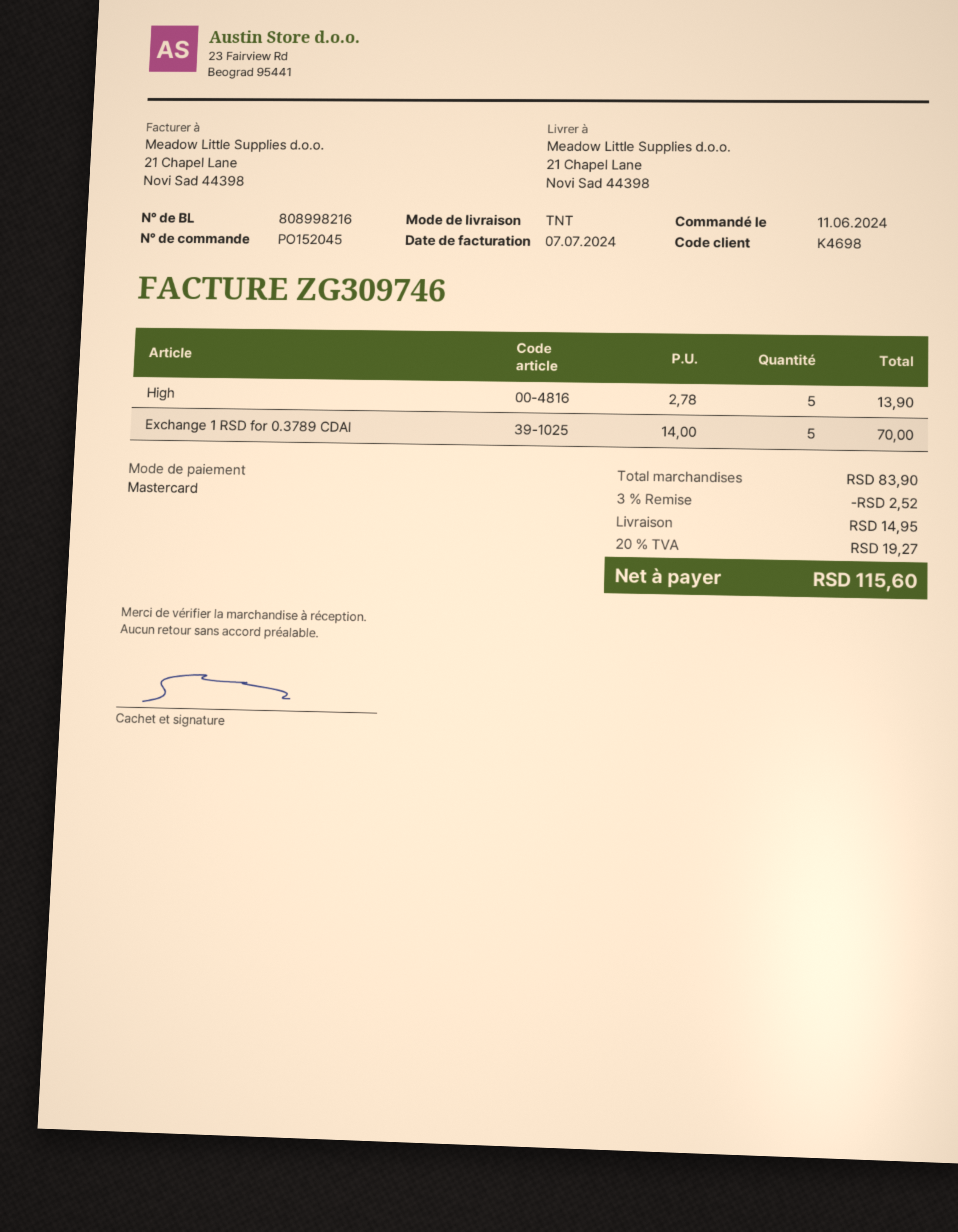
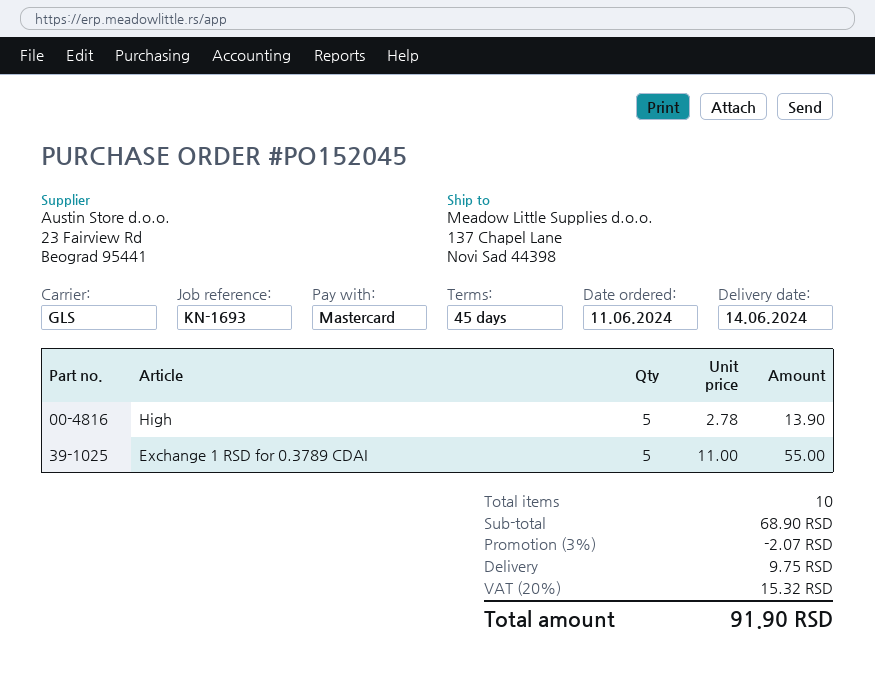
shipping method: TNT -> GLS
ship to: 21 Chapel Lane, Novi Sad 44398 -> 137 Chapel Lane, Novi Sad 44398
Exchange 1 RSD for 0.3789 CDAI: 5 x 14.00 = 70.00 -> 5 x 11.00 = 55.00
subtotal: 83.90 -> 68.90
discount: 3% = 2.52 -> 3% = 2.07
shipping: 14.95 -> 9.75
tax: 20% = 19.27 -> 20% = 15.32
total: 115.60 -> 91.90

